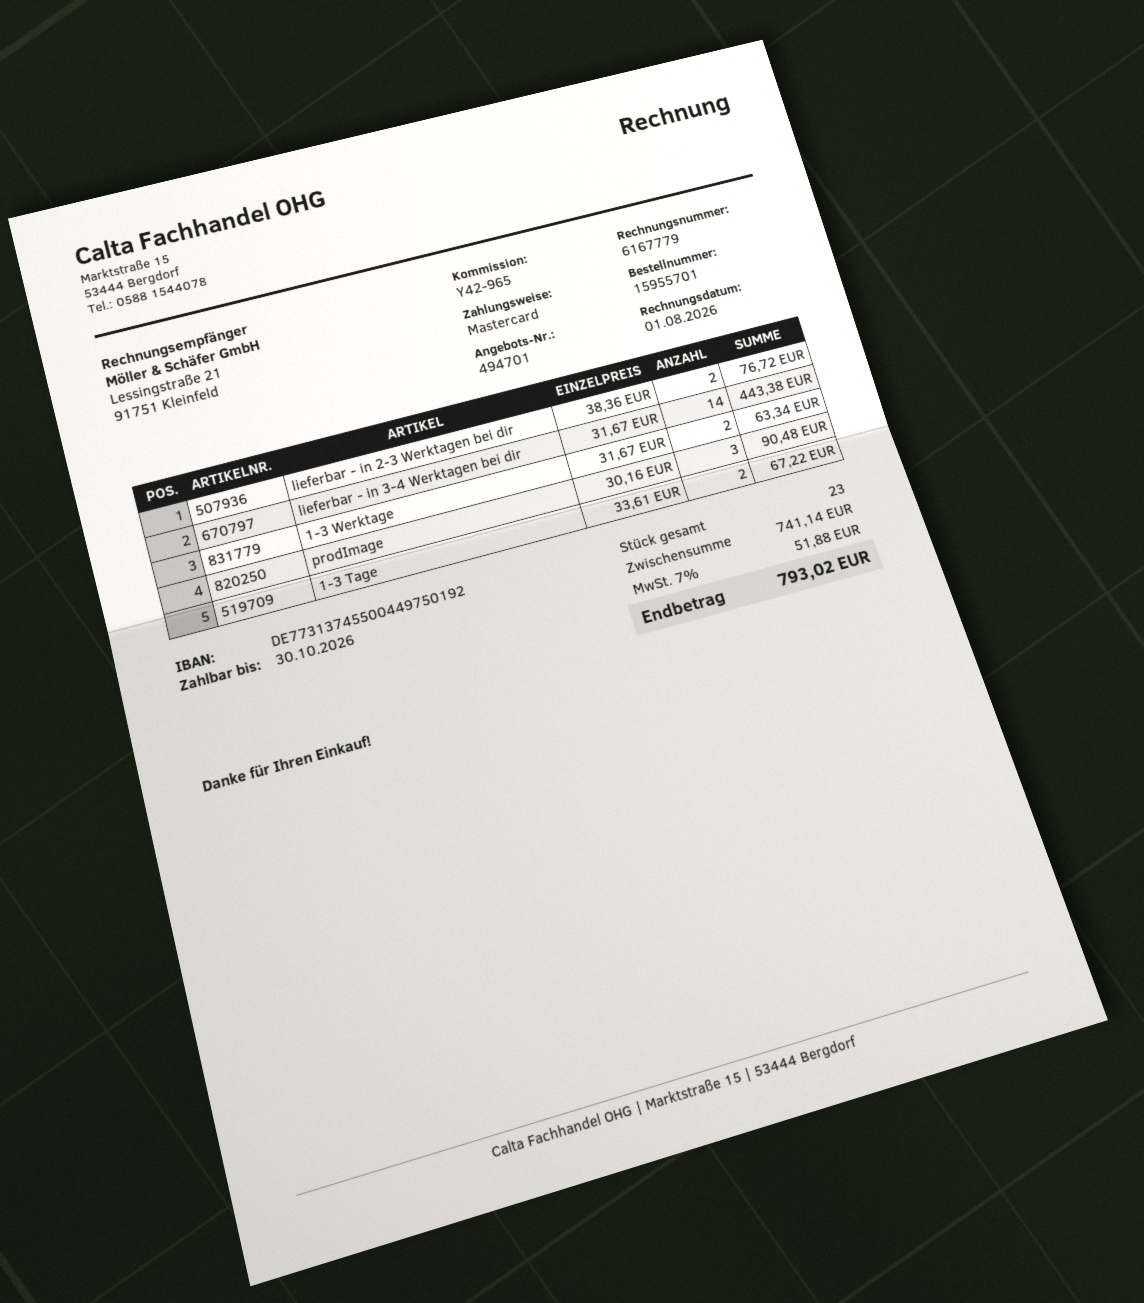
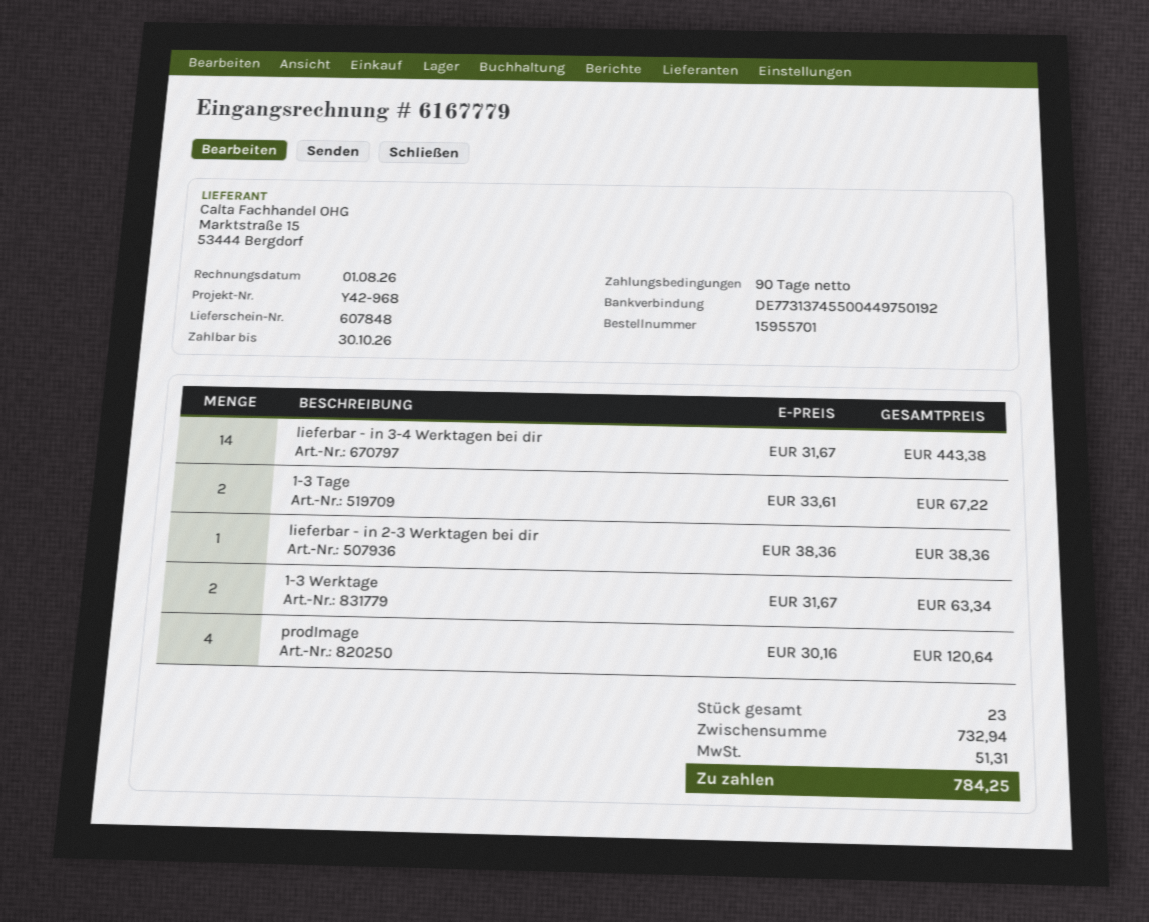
reference: Y42-965 -> Y42-968
lieferbar - in 2-3 Werktagen bei dir: 2 x 38.36 = 76.72 -> 1 x 38.36 = 38.36
prodImage: 3 x 30.16 = 90.48 -> 4 x 30.16 = 120.64
subtotal: 741.14 -> 732.94
tax: 51.88 -> 51.31
total: 793.02 -> 784.25

